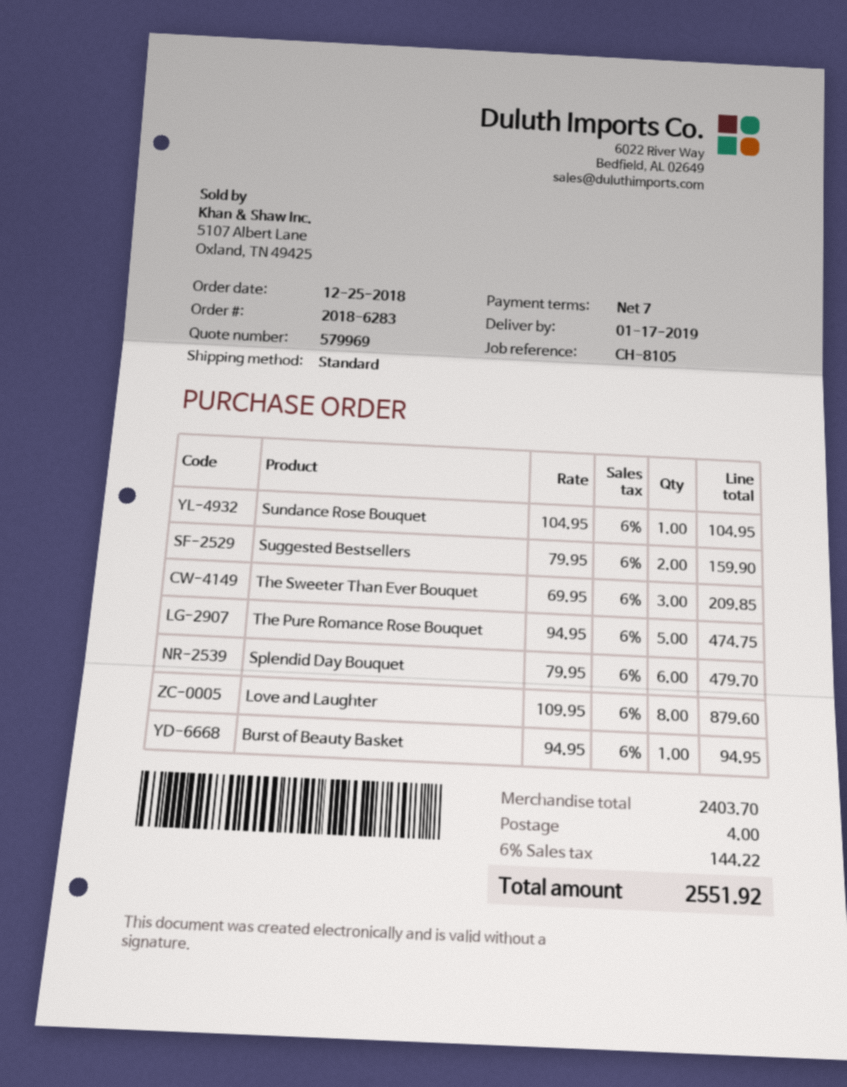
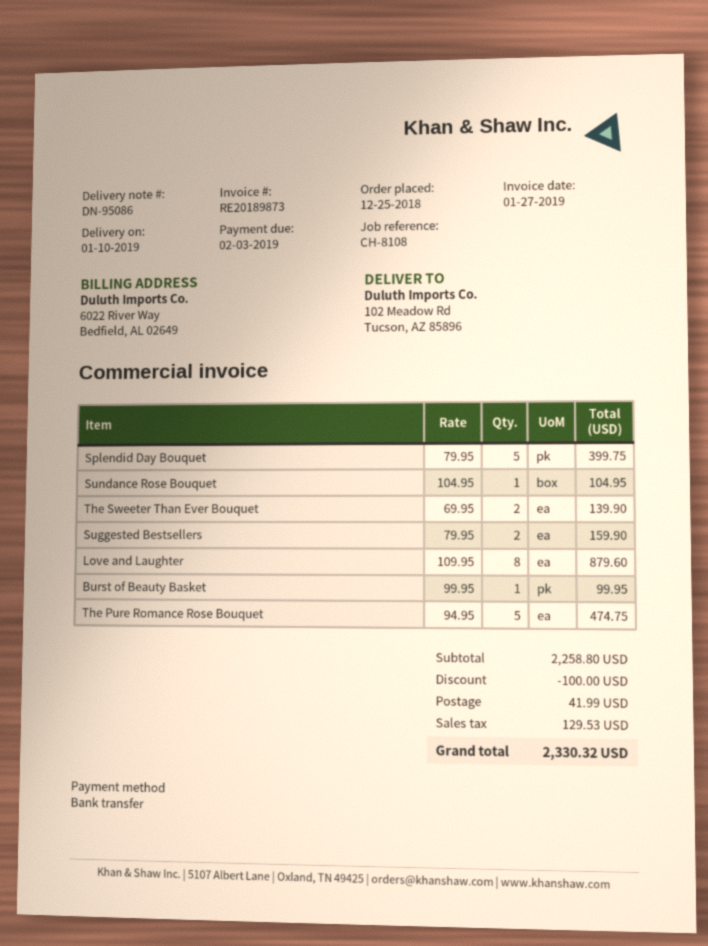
delivery date: 2019-01-17 -> 2019-01-10
reference: CH-8105 -> CH-8108
The Sweeter Than Ever Bouquet: 3 x 69.95 = 209.85 -> 2 x 69.95 = 139.90
Splendid Day Bouquet: 6 x 79.95 = 479.70 -> 5 x 79.95 = 399.75
Burst of Beauty Basket: 1 x 94.95 = 94.95 -> 1 x 99.95 = 99.95
subtotal: 2403.70 -> 2258.80
discount: none -> 100.00
shipping: 4.00 -> 41.99
tax: 144.22 -> 129.53
total: 2551.92 -> 2330.32

